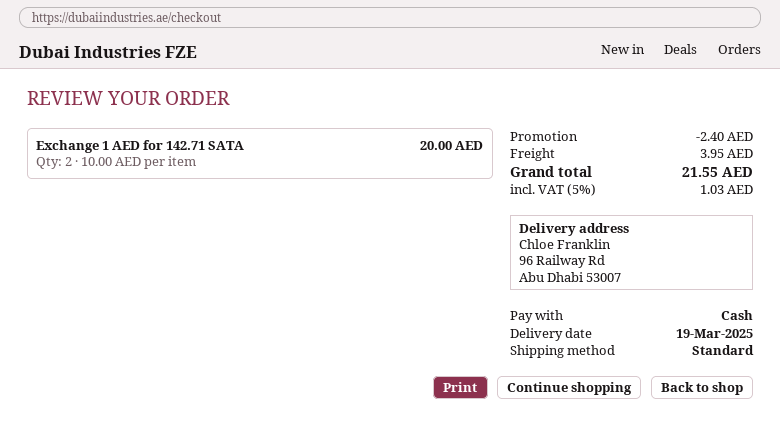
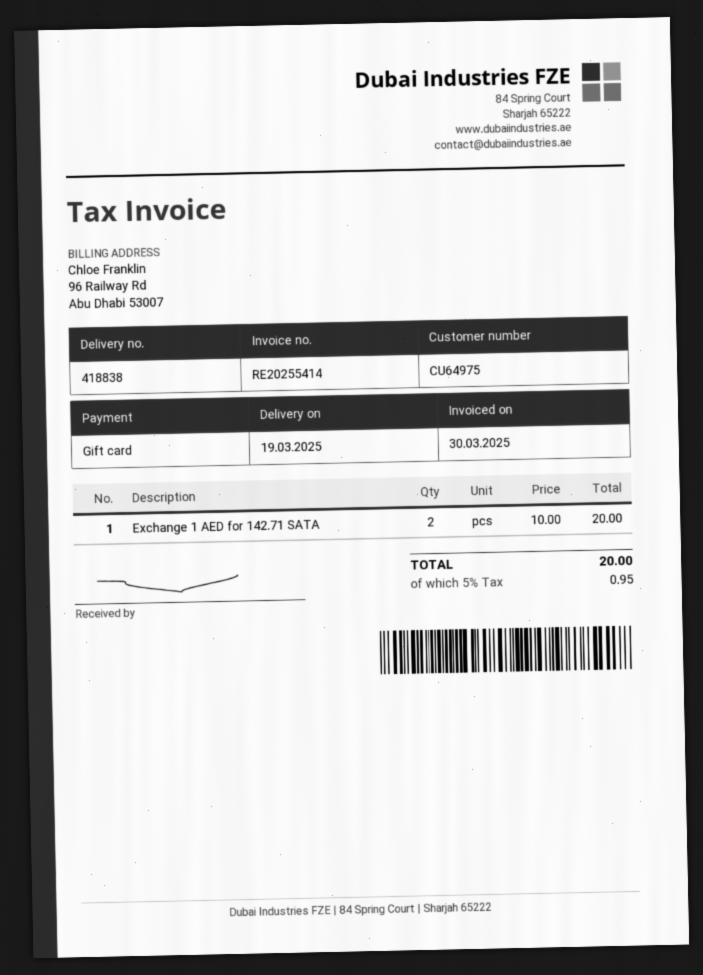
payment method: cash -> gift card
discount: 2.40 -> none
shipping: 3.95 -> none
tax: 5% = 1.03 -> 5% = 0.95
total: 21.55 -> 20.00

